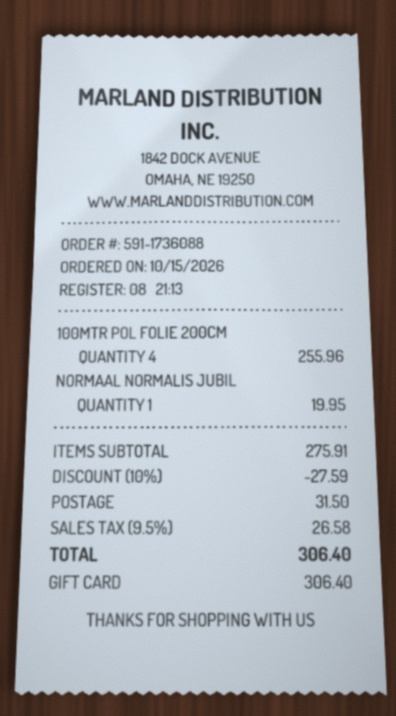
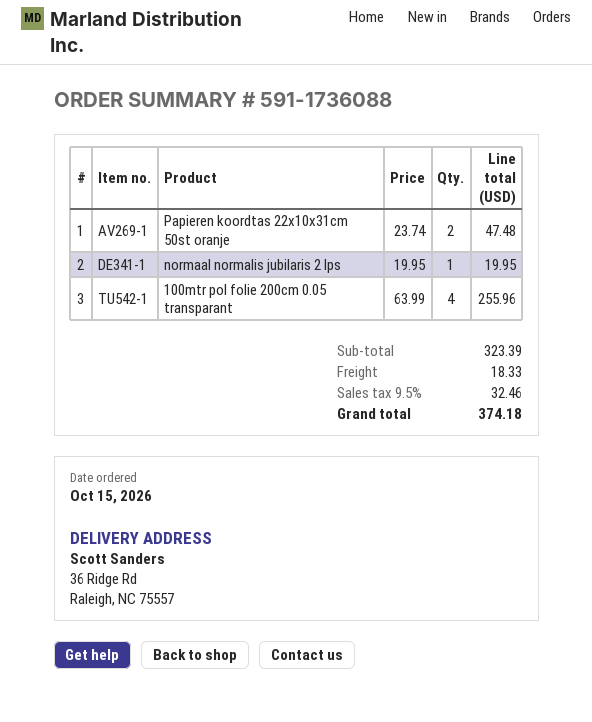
Papieren koordtas 22x10x31cm 50st oranje: none -> 2 for 47.48
subtotal: 275.91 -> 323.39
discount: 10% = 27.59 -> none
shipping: 31.50 -> 18.33
tax: 9.5% = 26.58 -> 9.5% = 32.46
total: 306.40 -> 374.18

